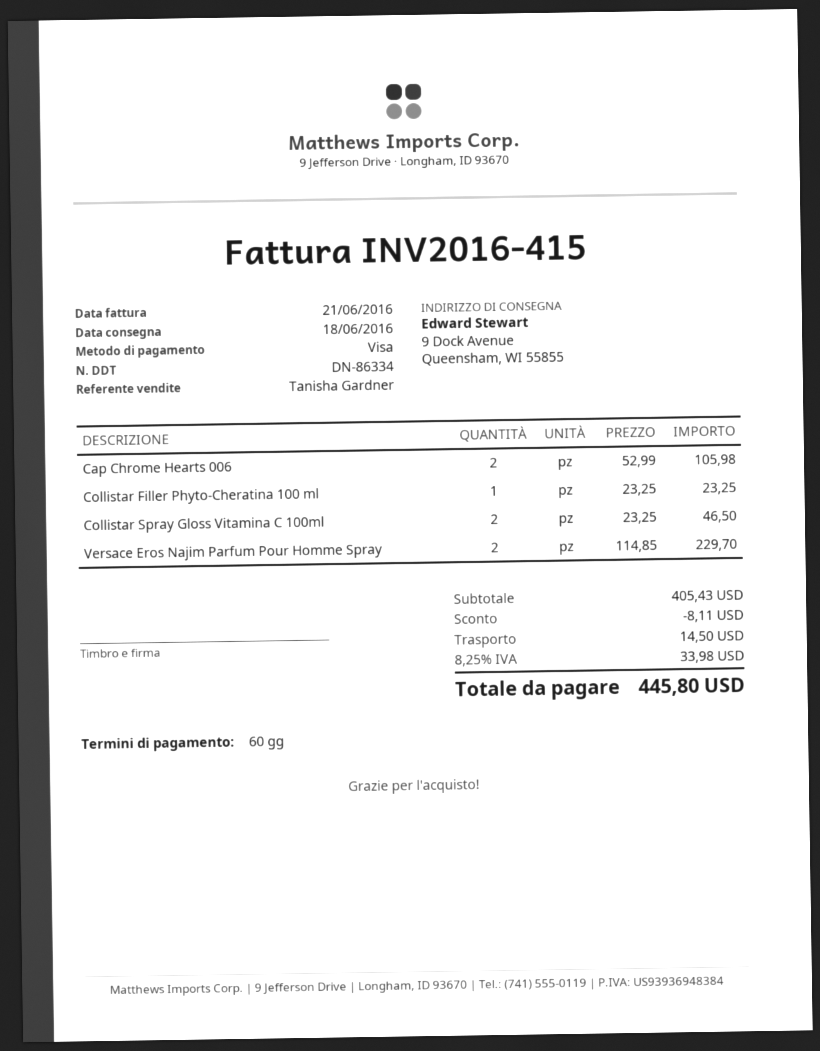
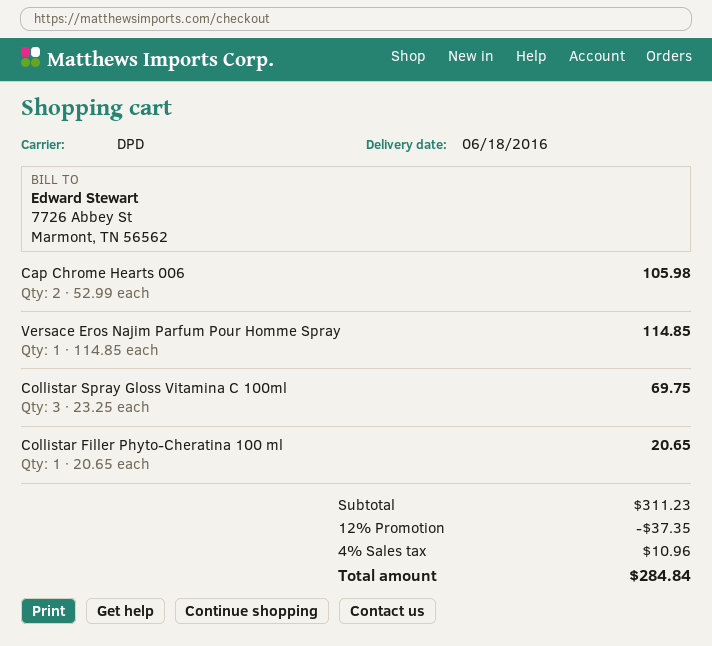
Collistar Filler Phyto-Cheratina 100 ml: 1 x 23.25 = 23.25 -> 1 x 20.65 = 20.65
Collistar Spray Gloss Vitamina C 100ml: 2 x 23.25 = 46.50 -> 3 x 23.25 = 69.75
Versace Eros Najim Parfum Pour Homme Spray: 2 x 114.85 = 229.70 -> 1 x 114.85 = 114.85
subtotal: 405.43 -> 311.23
discount: 8.11 -> 37.35
shipping: 14.50 -> none
tax: 8.25% = 33.98 -> 4% = 10.96
total: 445.80 -> 284.84

